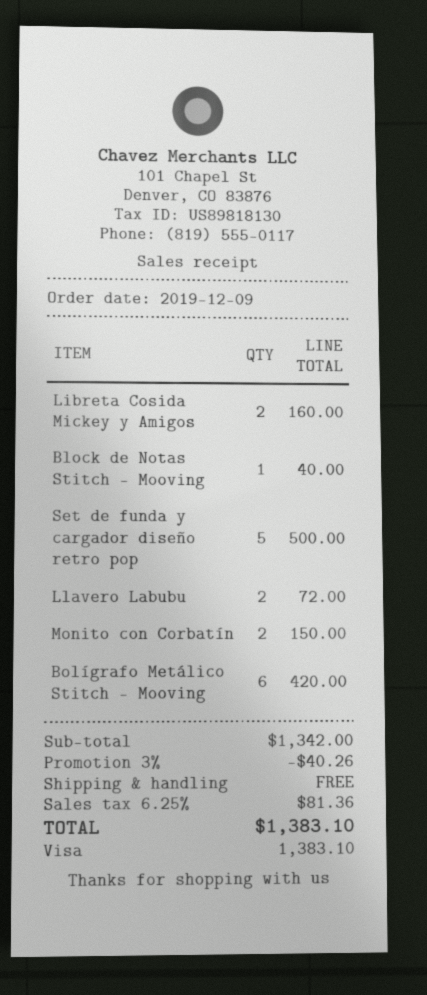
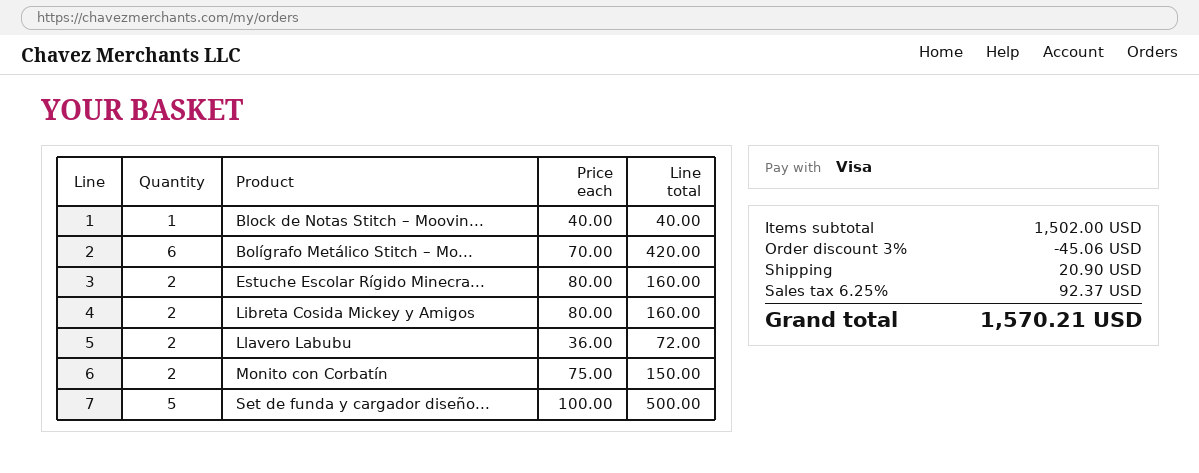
Estuche Escolar Rígido Minecra...: none -> 2 for 160.00
subtotal: 1342.00 -> 1502.00
discount: 3% = 40.26 -> 3% = 45.06
shipping: 0.00 -> 20.90
tax: 6.25% = 81.36 -> 6.25% = 92.37
total: 1383.10 -> 1570.21

